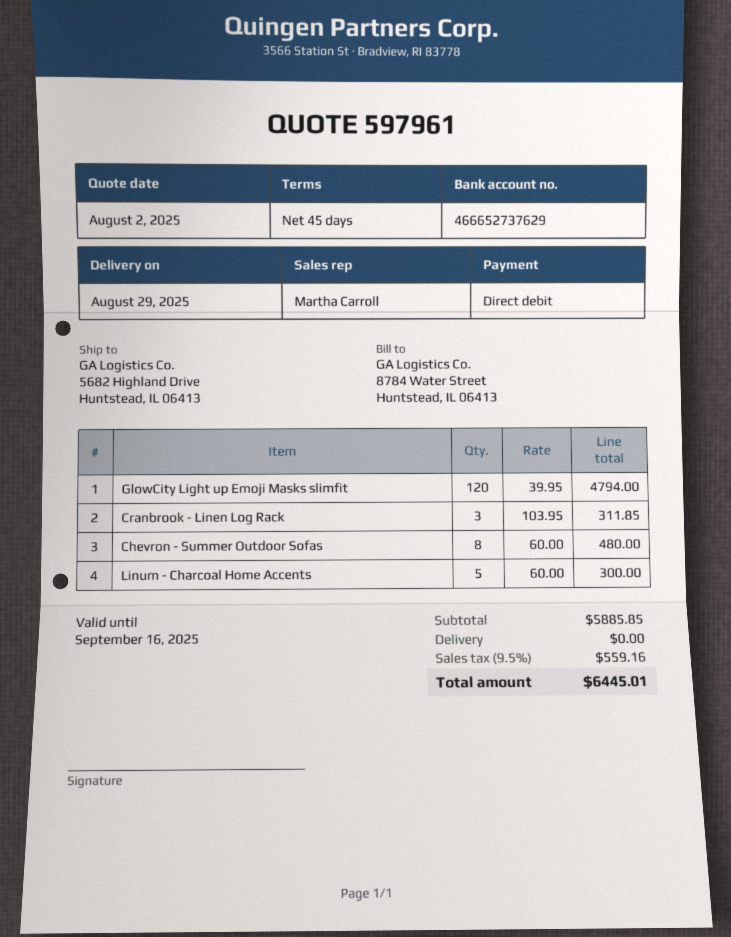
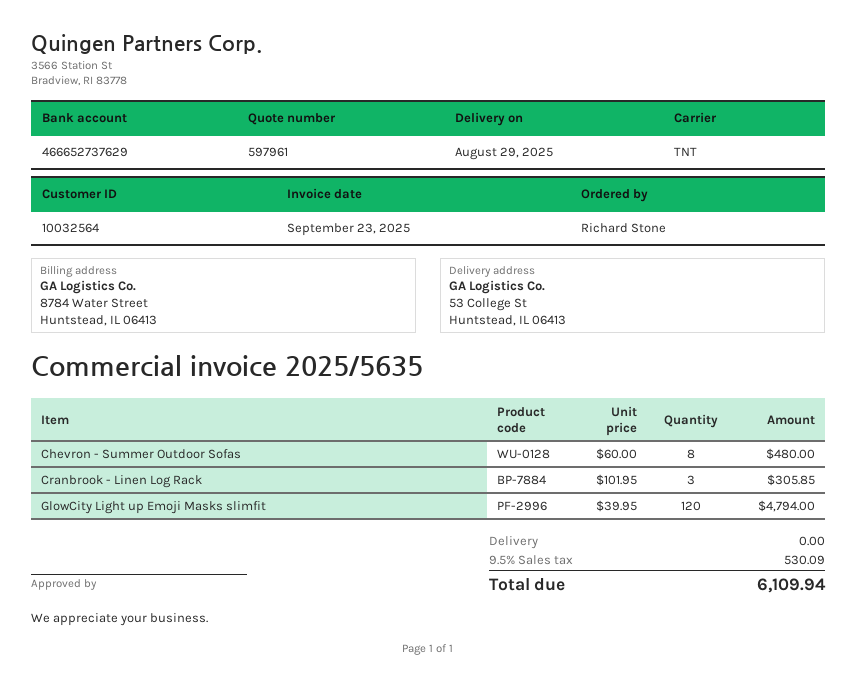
ship to: 5682 Highland Drive, Huntstead, IL 06413 -> 53 College St, Huntstead, IL 06413
Cranbrook - Linen Log Rack: 3 x 103.95 = 311.85 -> 3 x 101.95 = 305.85
Linum - Charcoal Home Accents: 5 x 60.00 = 300.00 -> none
tax: 9.5% = 559.16 -> 9.5% = 530.09
total: 6445.01 -> 6109.94

